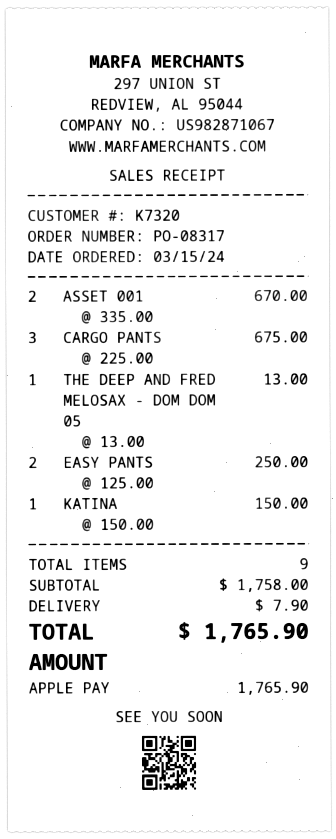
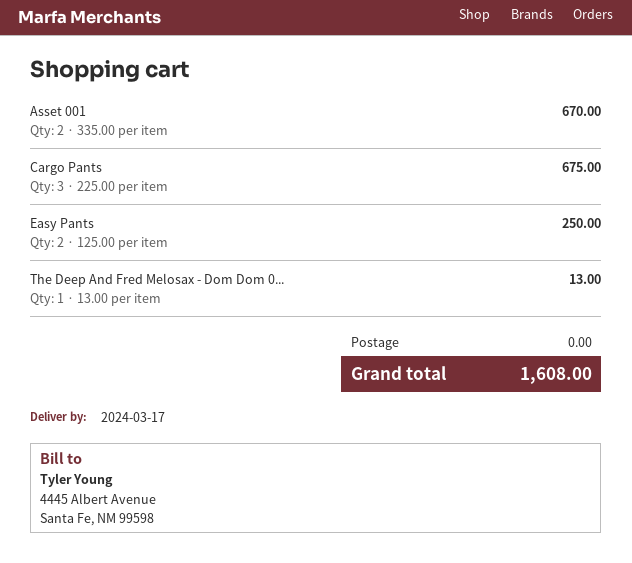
KATINA: 1 x 150.00 = 150.00 -> none
shipping: 7.90 -> 0.00
total: 1765.90 -> 1608.00

